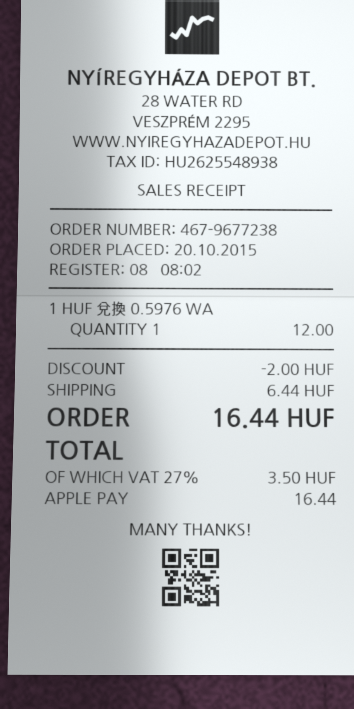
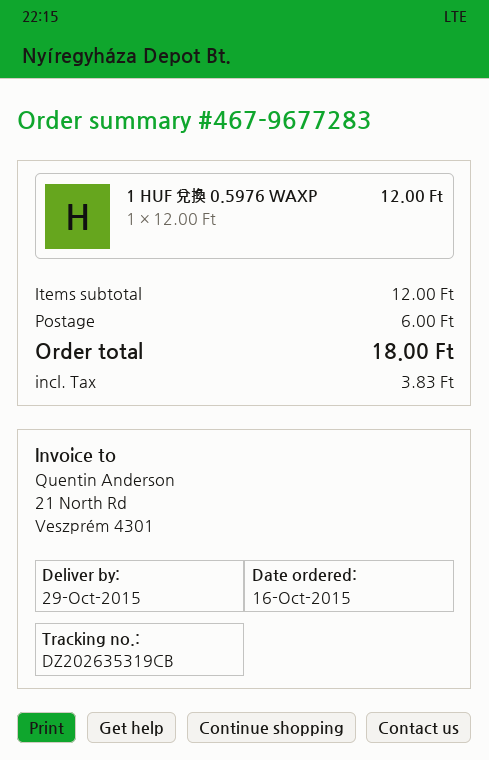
order number: 467-9677238 -> 467-9677283
order date: 2015-10-20 -> 2015-10-16
discount: 2.00 -> none
shipping: 6.44 -> 6.00
tax: 3.50 -> 3.83
total: 16.44 -> 18.00

